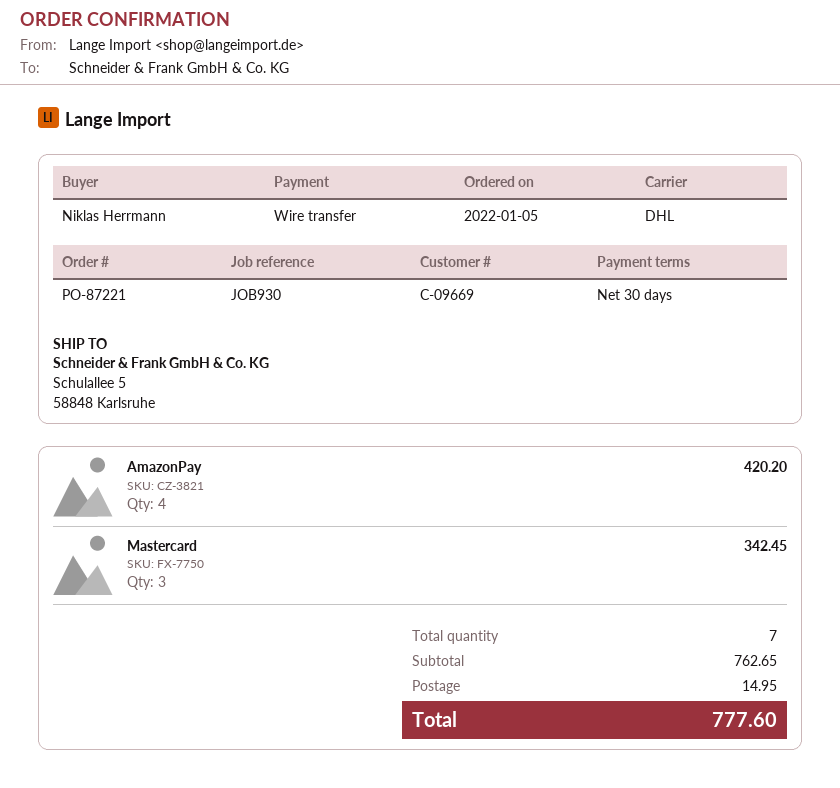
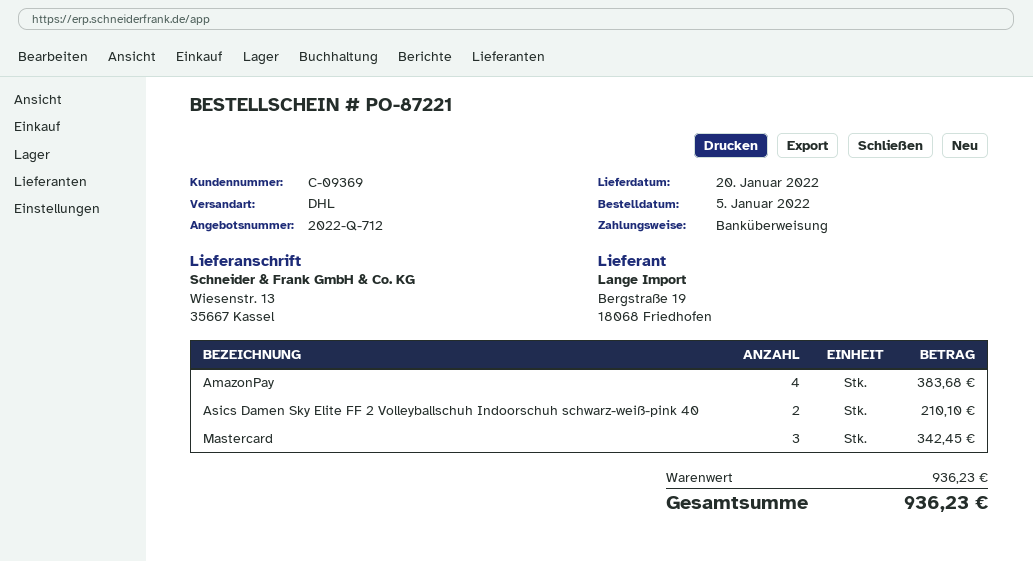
customer number: C-09669 -> C-09369
ship to: Schulallee 5, 58848 Karlsruhe -> Wiesenstr. 13, 35667 Kassel
AmazonPay: 4 for 420.20 -> 4 for 383.68
Asics Damen Sky Elite FF 2 Volleyballschuh Indoorschuh schwarz-weiß-pink 40: none -> 2 for 210.10
subtotal: 762.65 -> 936.23
shipping: 14.95 -> none
total: 777.60 -> 936.23

